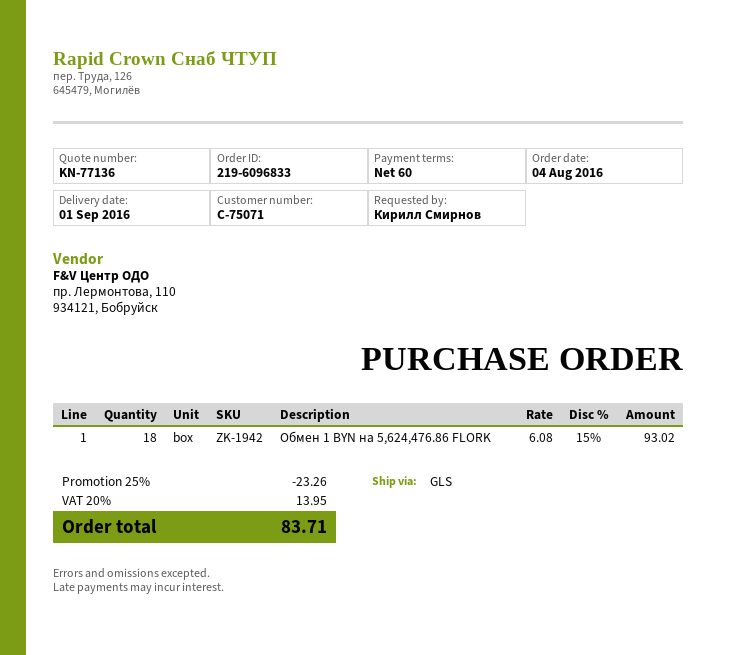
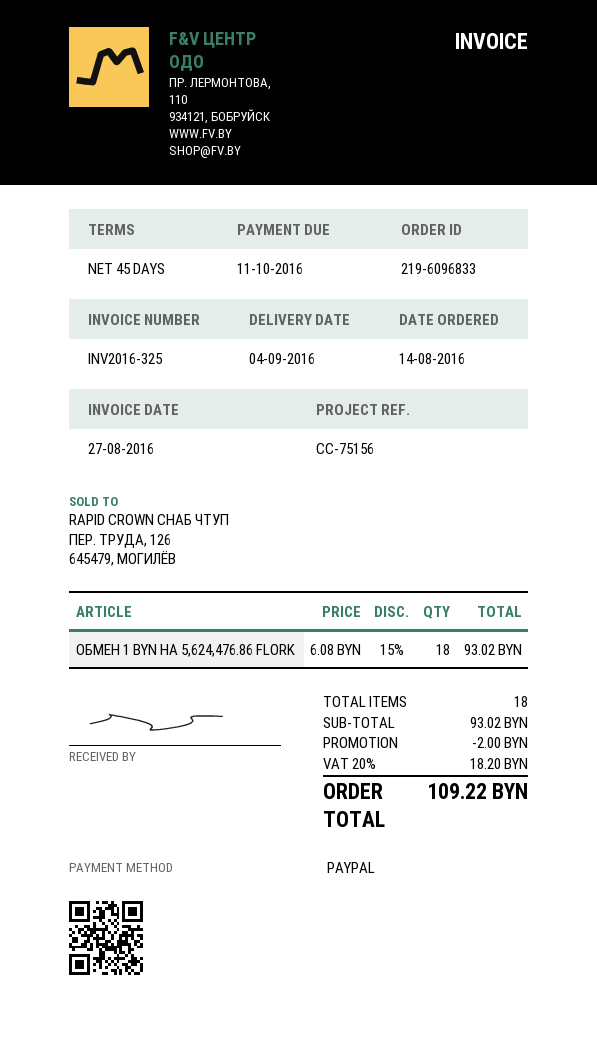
order date: 2016-08-04 -> 2016-08-14
delivery date: 2016-09-01 -> 2016-09-04
payment terms: 60 days -> 45 days
discount: 23.26 -> 2.00
tax: 20% = 13.95 -> 20% = 18.20
total: 83.71 -> 109.22

